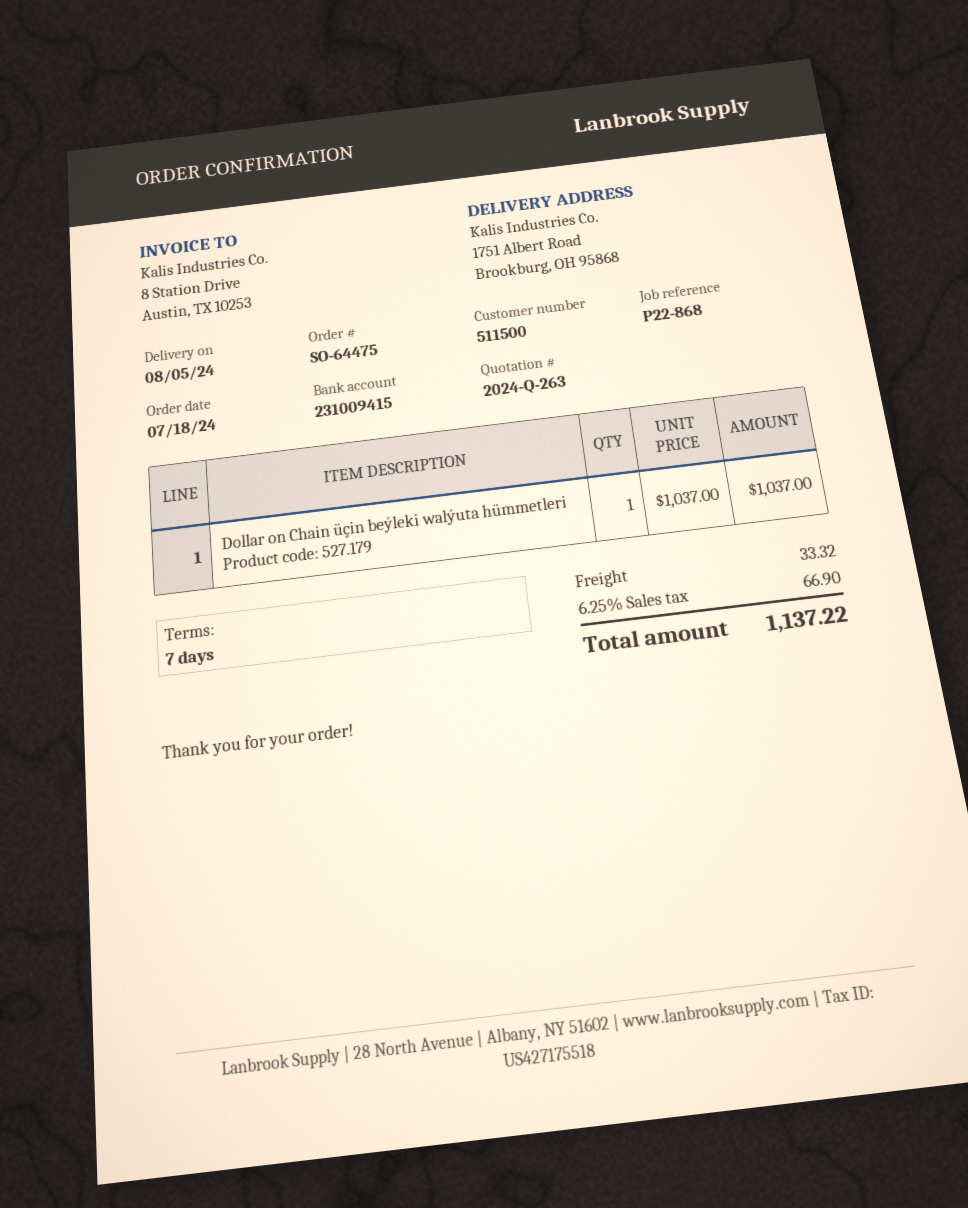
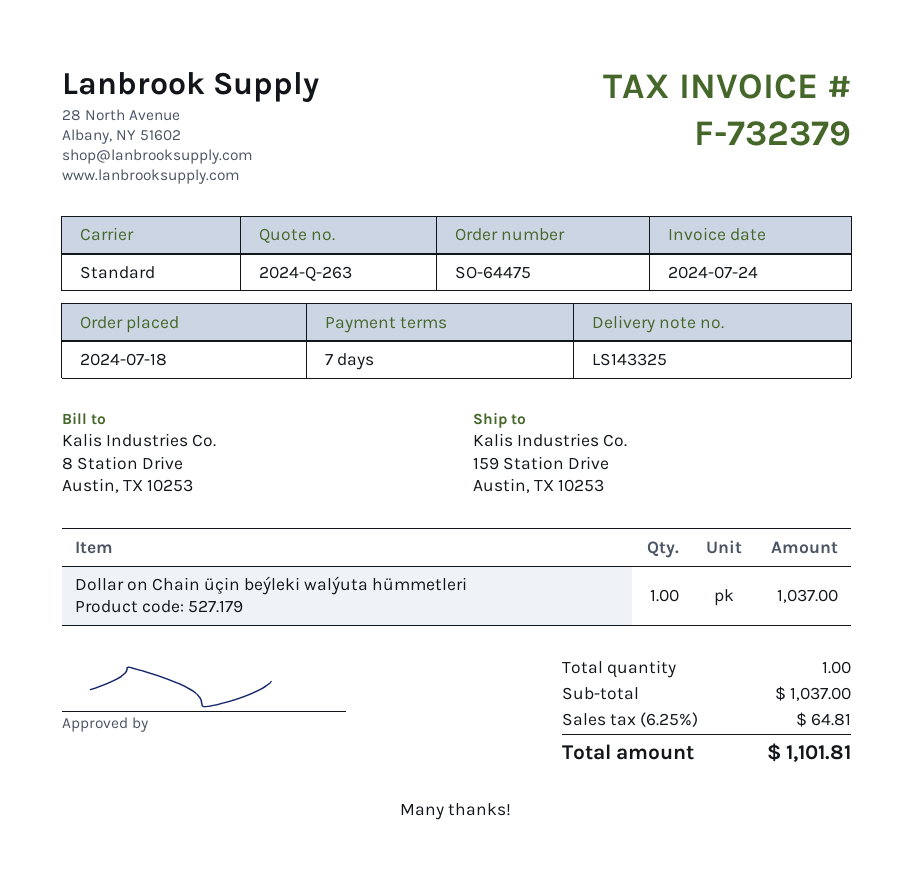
ship to: 1751 Albert Road, Brookburg, OH 95868 -> 159 Station Drive, Austin, TX 10253
shipping: 33.32 -> none
tax: 6.25% = 66.90 -> 6.25% = 64.81
total: 1137.22 -> 1101.81

